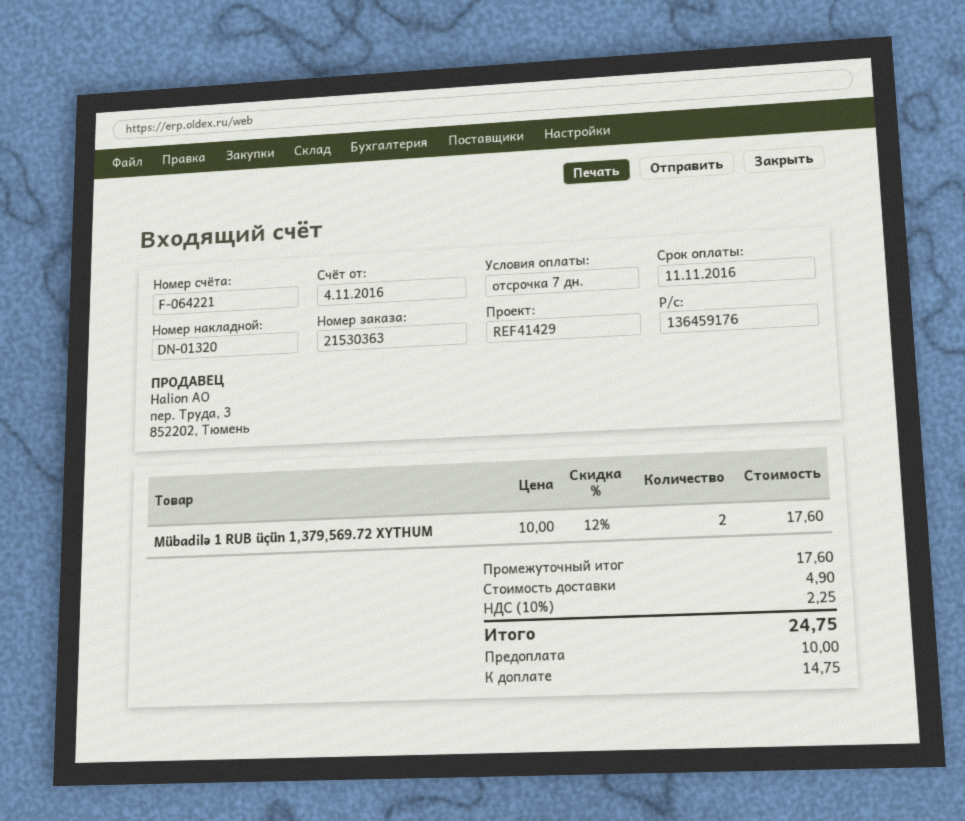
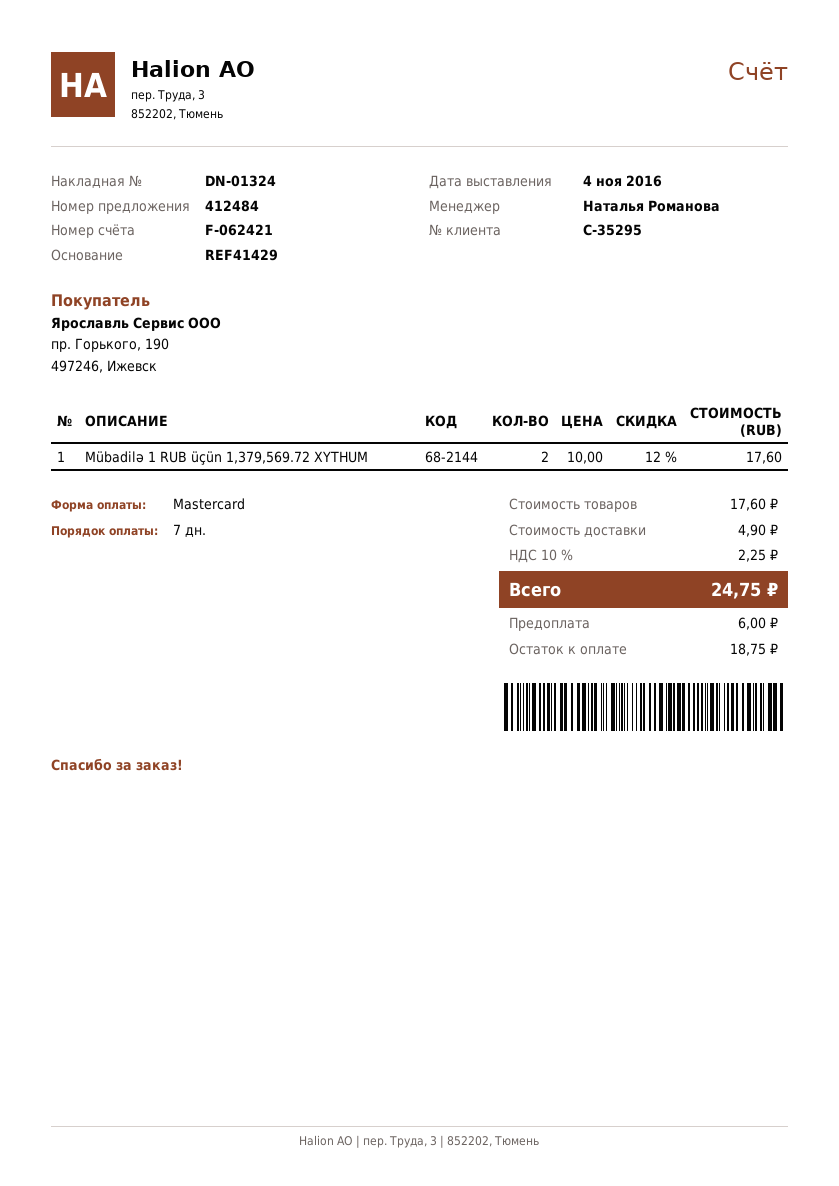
delivery note number: DN-01320 -> DN-01324
invoice number: F-064221 -> F-062421
deposit: 10.00 -> 6.00
balance: 14.75 -> 18.75

